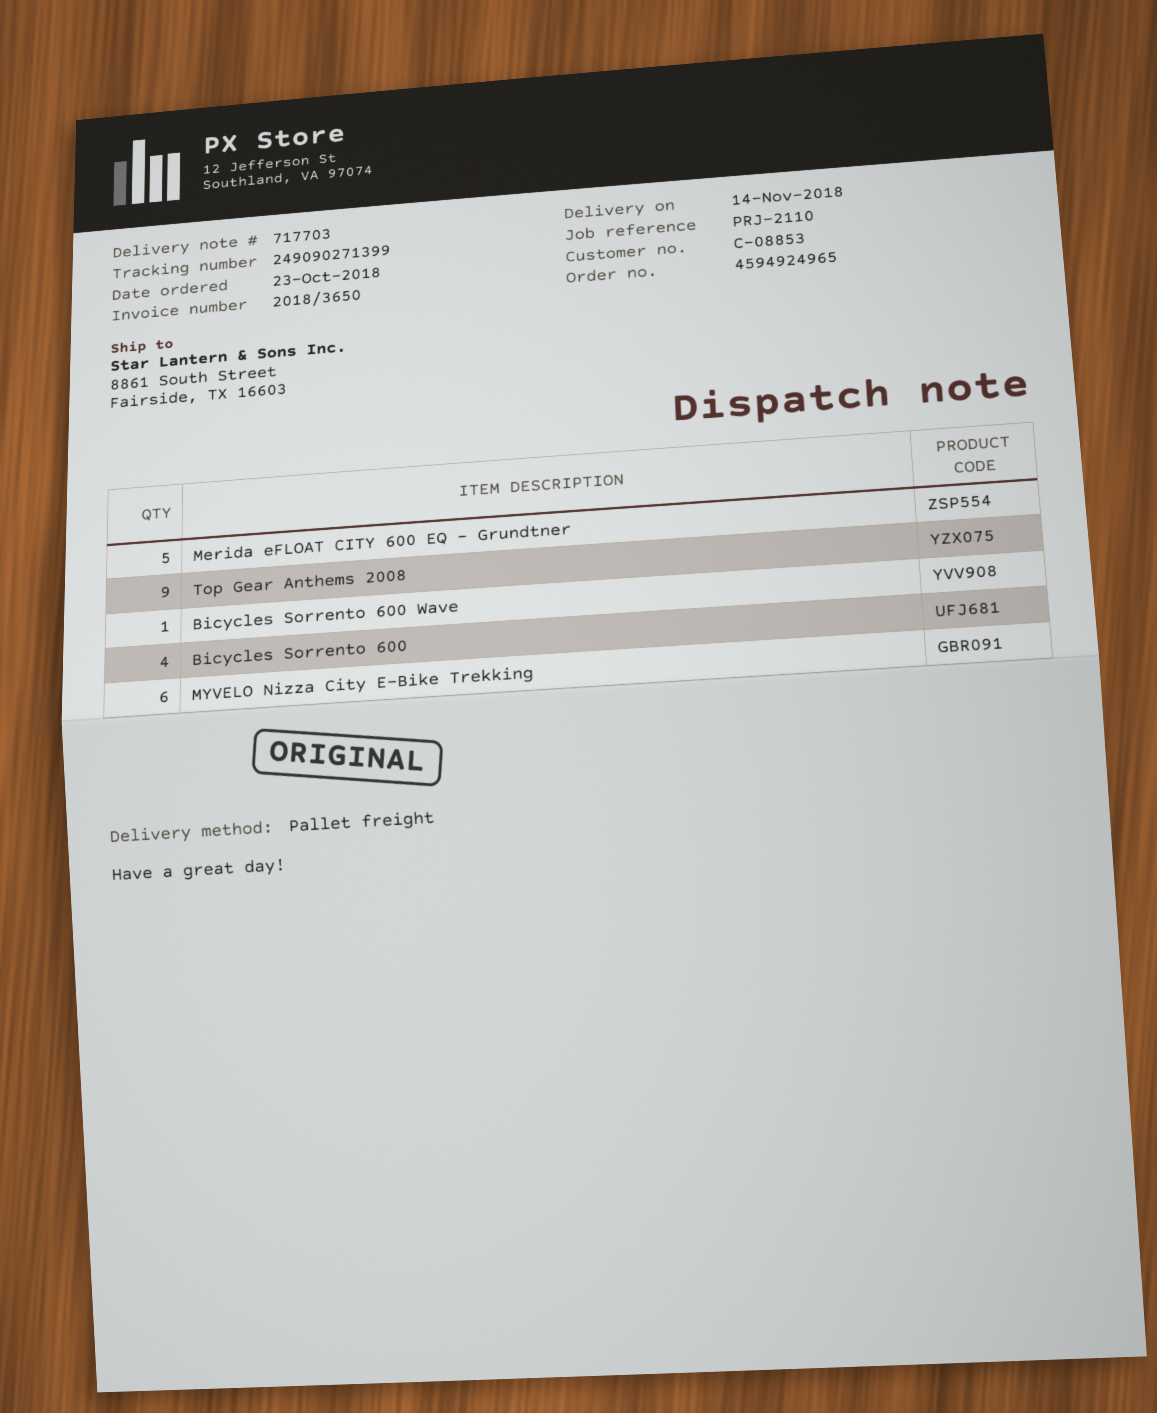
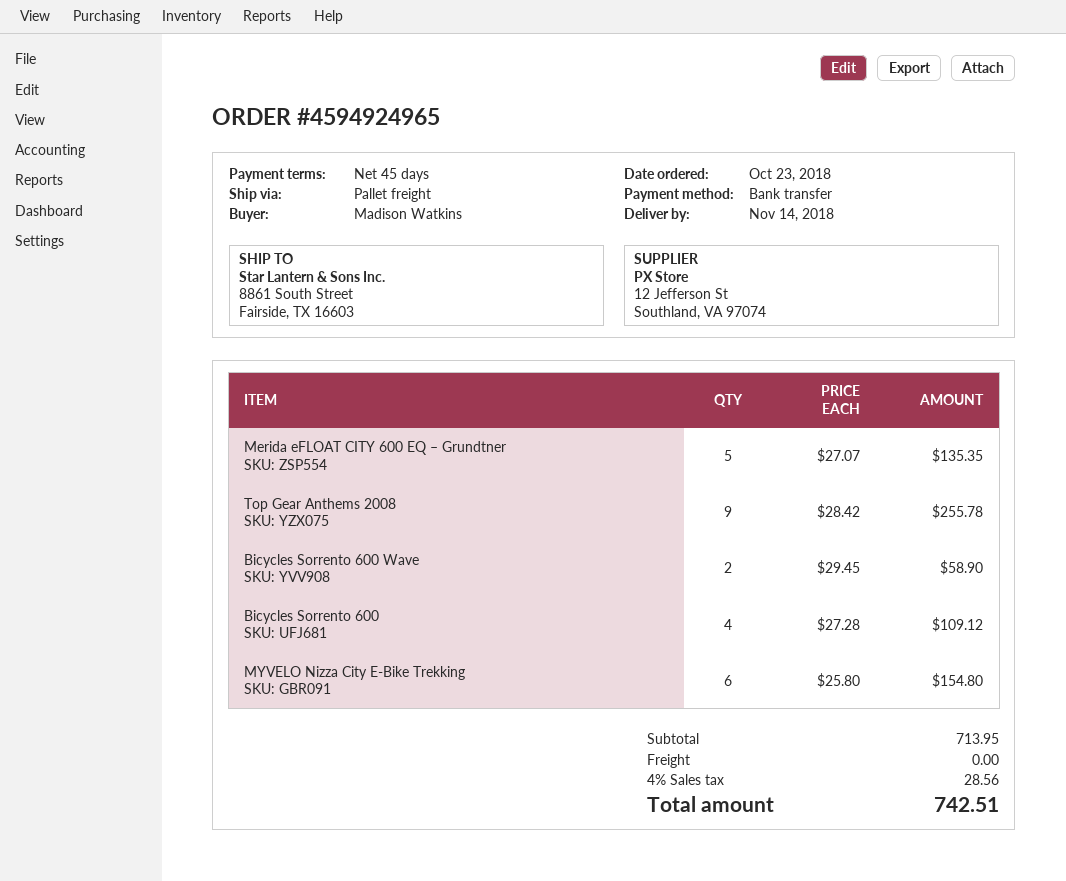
Bicycles Sorrento 600 Wave: 1 -> 2

